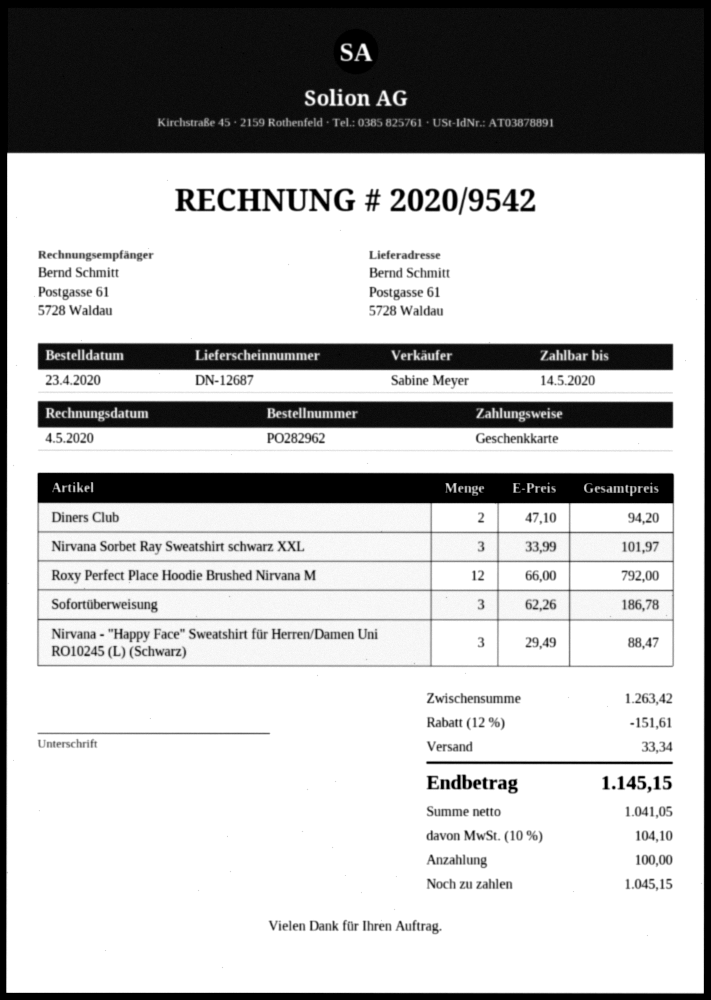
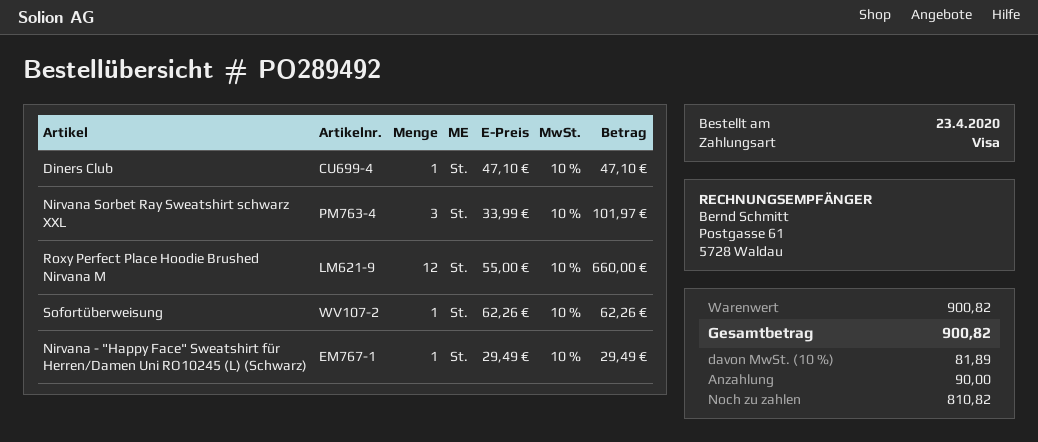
order number: PO282962 -> PO289492
payment method: gift card -> Visa
Diners Club: 2 x 47.10 = 94.20 -> 1 x 47.10 = 47.10
Roxy Perfect Place Hoodie Brushed Nirvana M: 12 x 66.00 = 792.00 -> 12 x 55.00 = 660.00
Sofortüberweisung: 3 x 62.26 = 186.78 -> 1 x 62.26 = 62.26
Nirvana - "Happy Face" Sweatshirt für Herren/Damen Uni RO10245 (L) (Schwarz): 3 x 29.49 = 88.47 -> 1 x 29.49 = 29.49
subtotal: 1263.42 -> 900.82
discount: 12% = 151.61 -> none
shipping: 33.34 -> none
tax: 10% = 104.10 -> 10% = 81.89
total: 1145.15 -> 900.82
deposit: 100.00 -> 90.00
balance: 1045.15 -> 810.82

